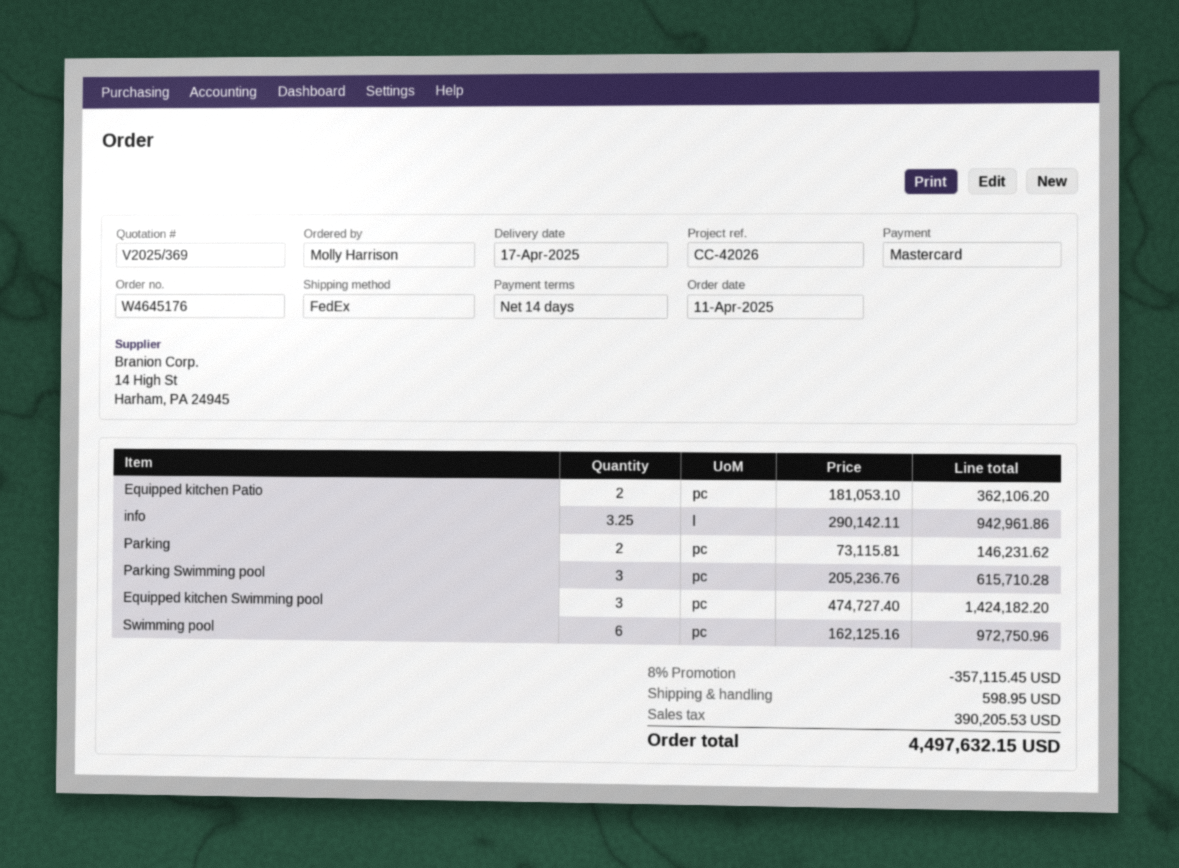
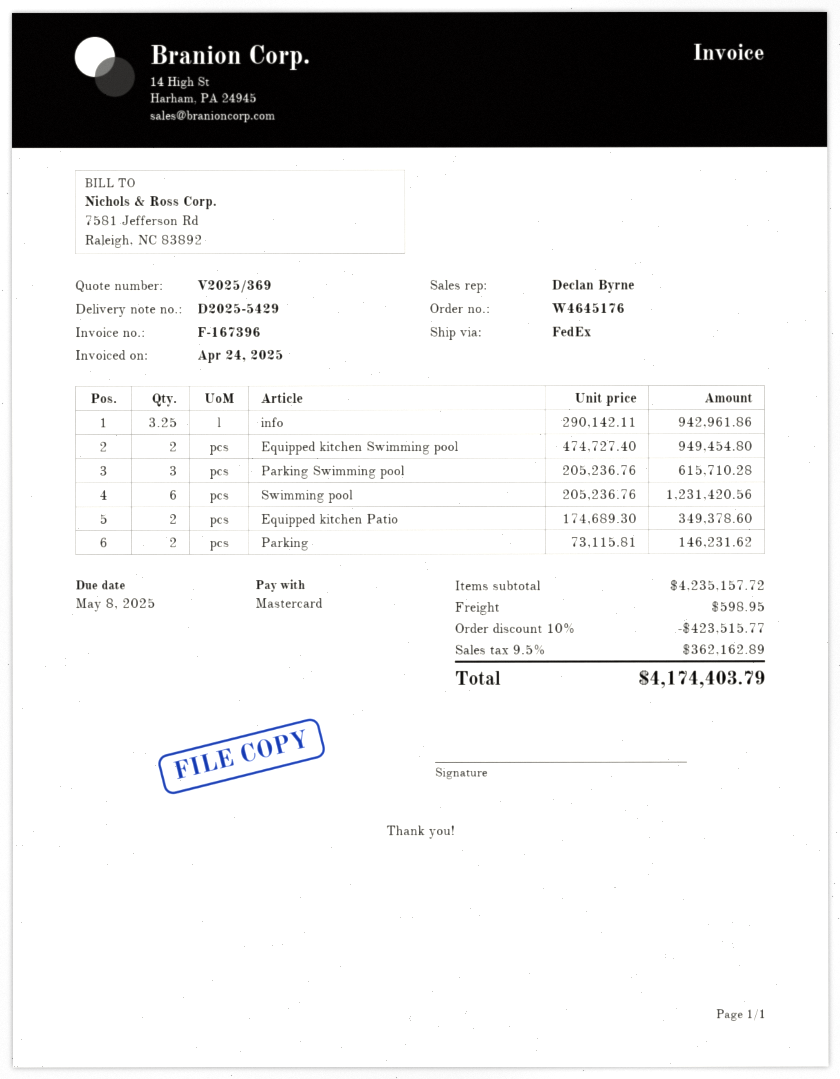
Equipped kitchen Patio: 2 x 181053.10 = 362106.20 -> 2 x 174689.30 = 349378.60
Equipped kitchen Swimming pool: 3 x 474727.40 = 1424182.20 -> 2 x 474727.40 = 949454.80
Swimming pool: 6 x 162125.16 = 972750.96 -> 6 x 205236.76 = 1231420.56
discount: 8% = 357115.45 -> 10% = 423515.77
tax: 390205.53 -> 362162.89
total: 4497632.15 -> 4174403.79

